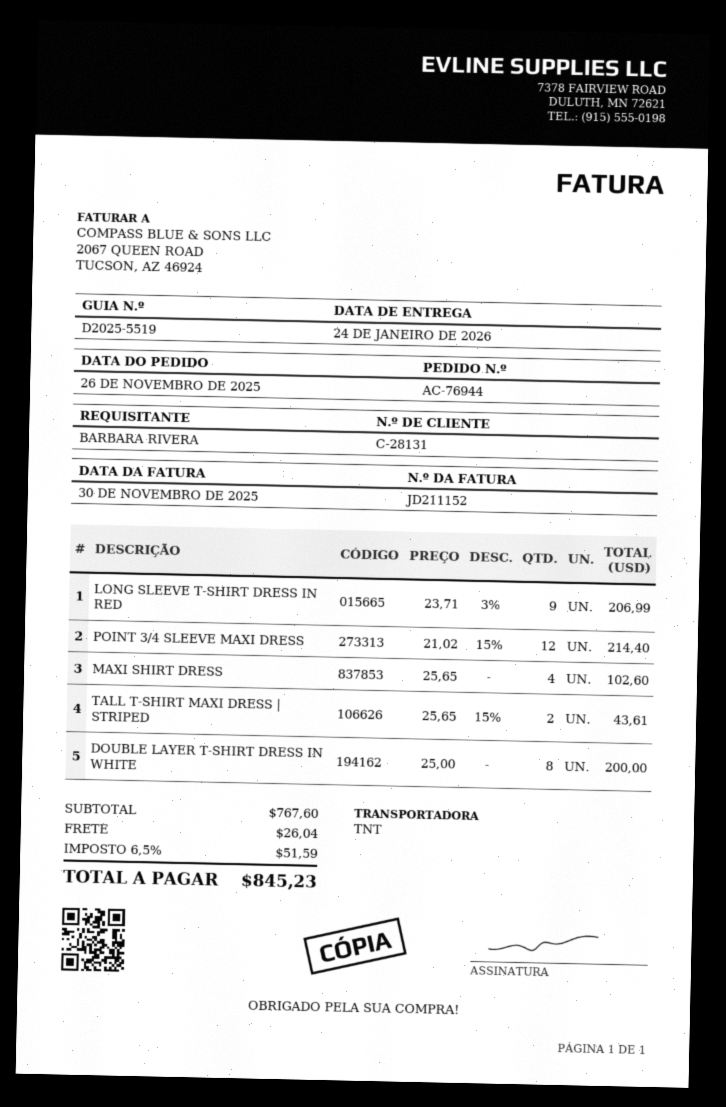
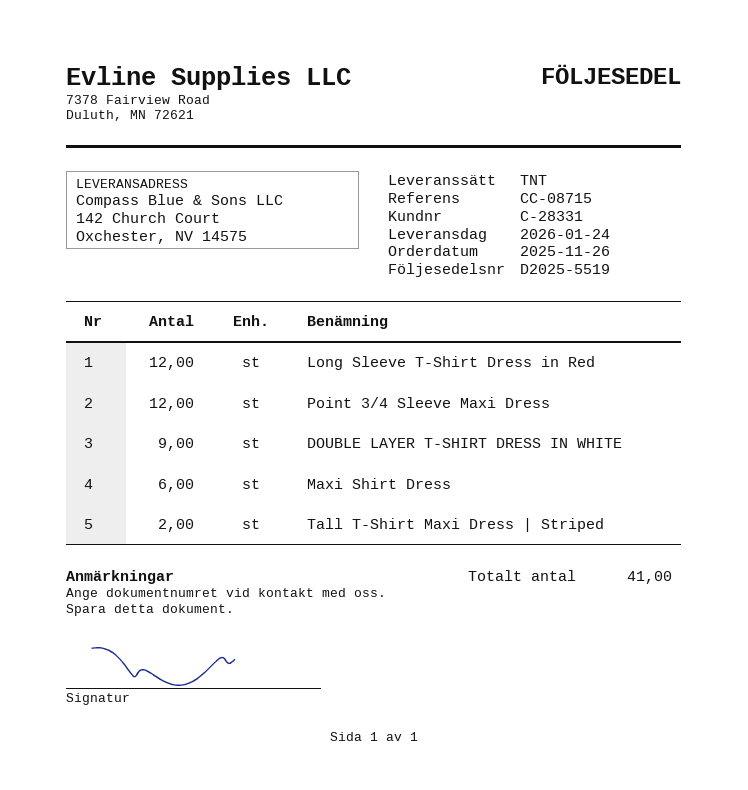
customer number: C-28131 -> C-28331
LONG SLEEVE T-SHIRT DRESS IN RED: 9 -> 12
MAXI SHIRT DRESS: 4 -> 6
DOUBLE LAYER T-SHIRT DRESS IN WHITE: 8 -> 9

